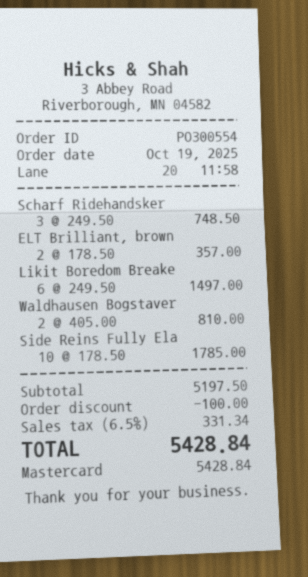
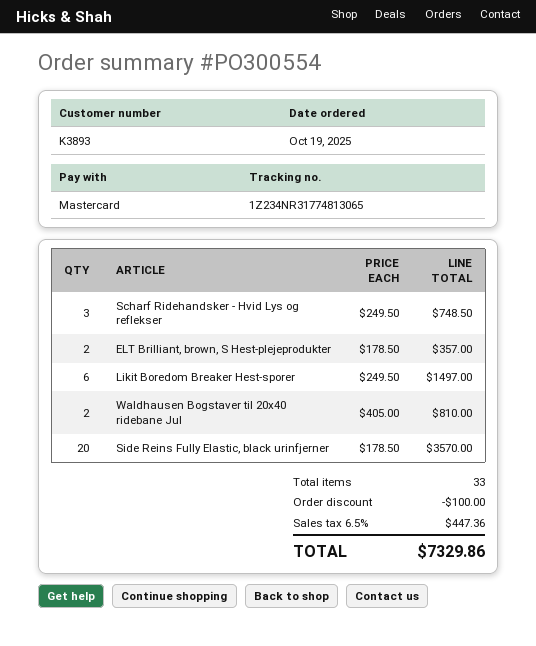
Side Reins Fully Ela: 10 x 178.50 = 1785.00 -> 20 x 178.50 = 3570.00
tax: 6.5% = 331.34 -> 6.5% = 447.36
total: 5428.84 -> 7329.86

